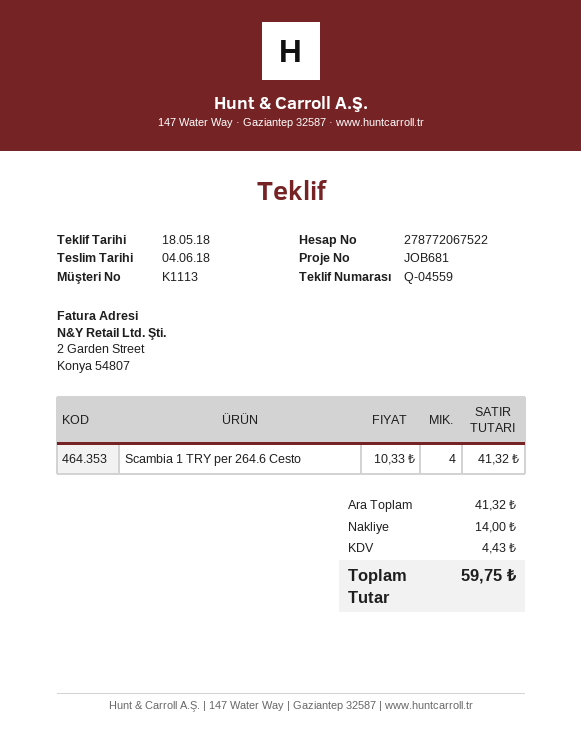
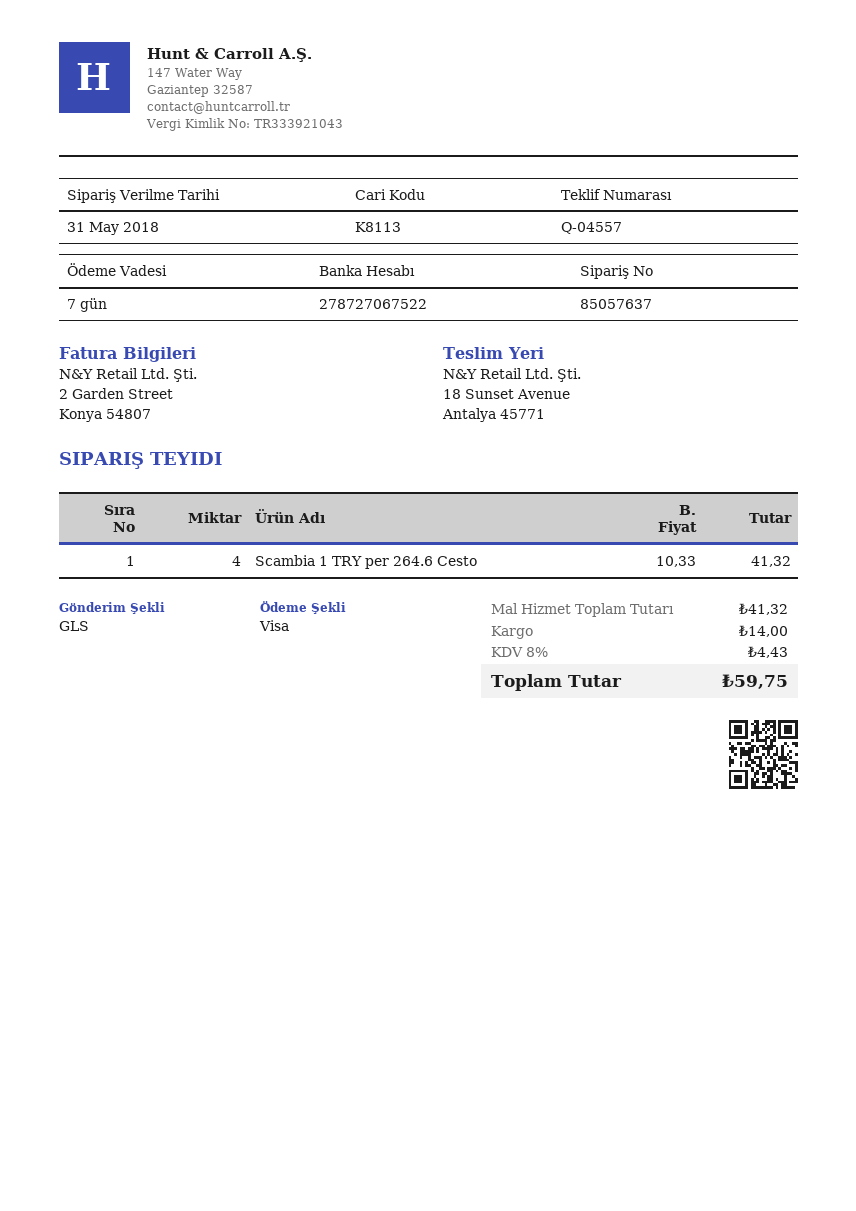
quote number: Q-04559 -> Q-04557
customer number: K1113 -> K8113
bank account: 278772067522 -> 278727067522

